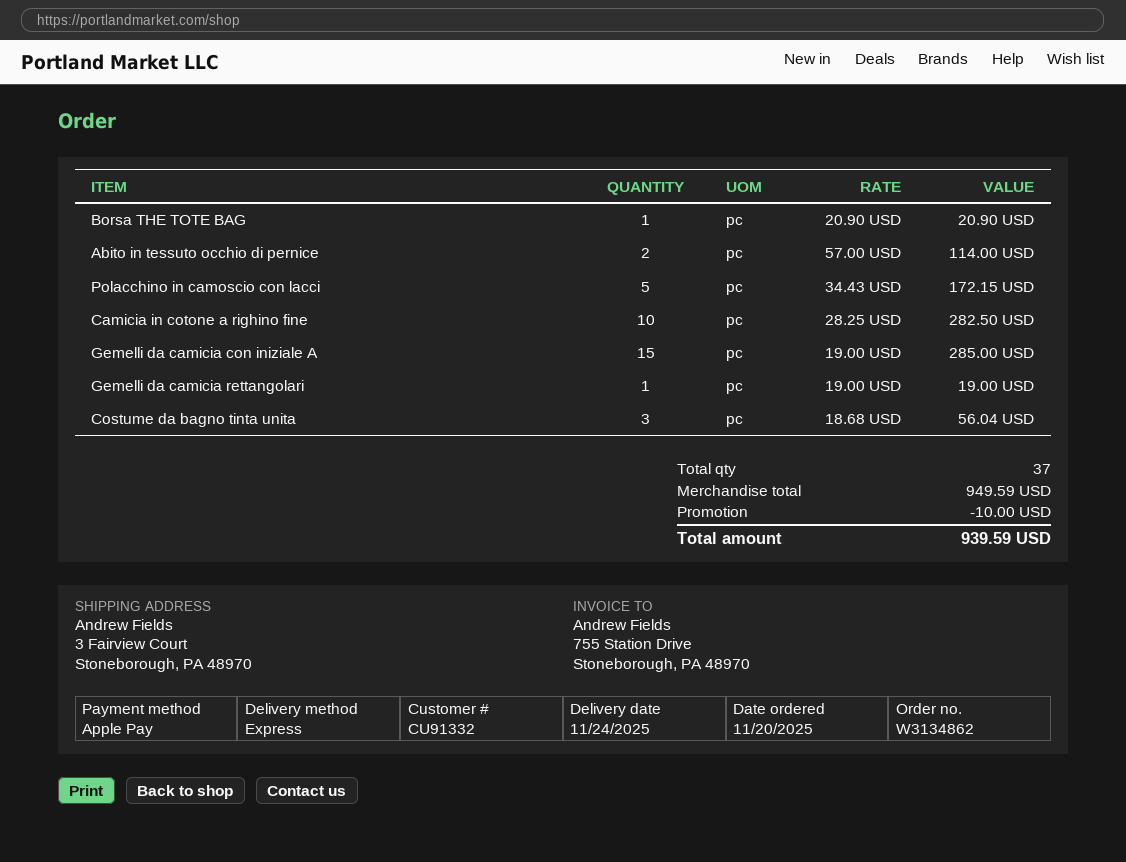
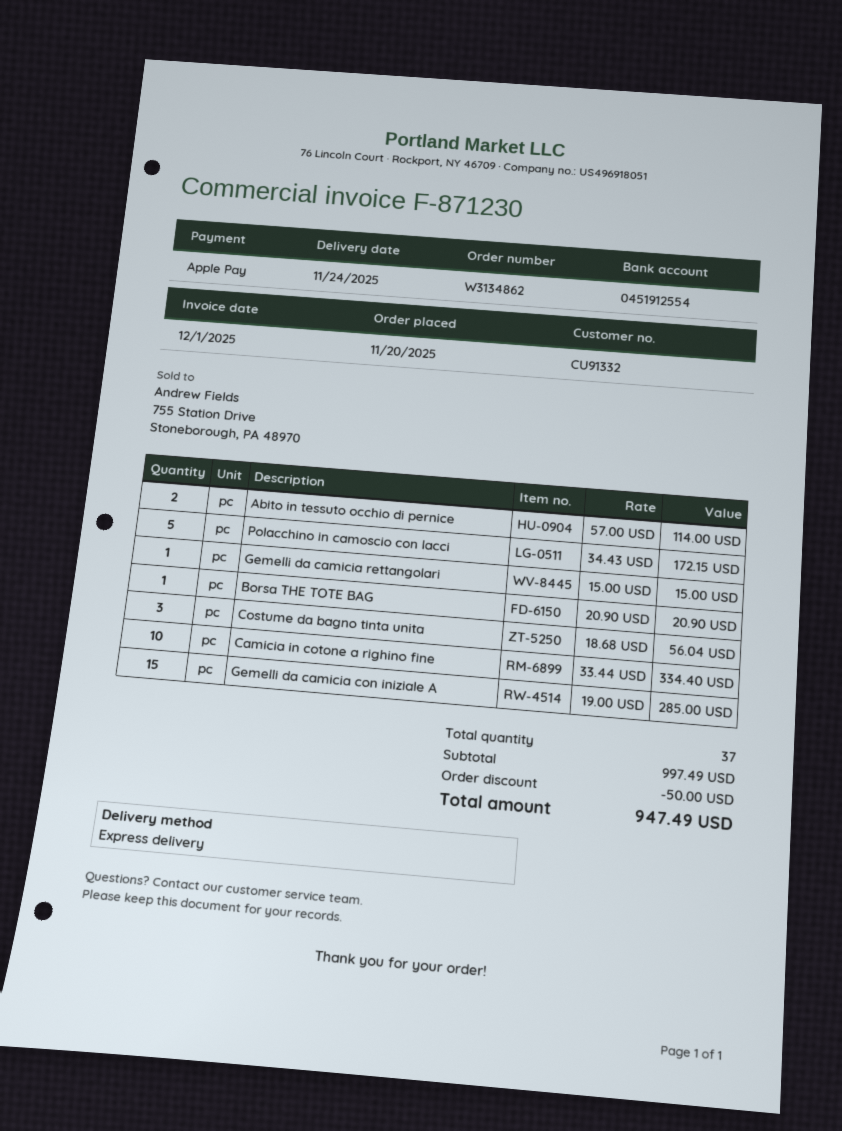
Camicia in cotone a righino fine: 10 x 28.25 = 282.50 -> 10 x 33.44 = 334.40
Gemelli da camicia rettangolari: 1 x 19.00 = 19.00 -> 1 x 15.00 = 15.00
subtotal: 949.59 -> 997.49
discount: 10.00 -> 50.00
total: 939.59 -> 947.49

